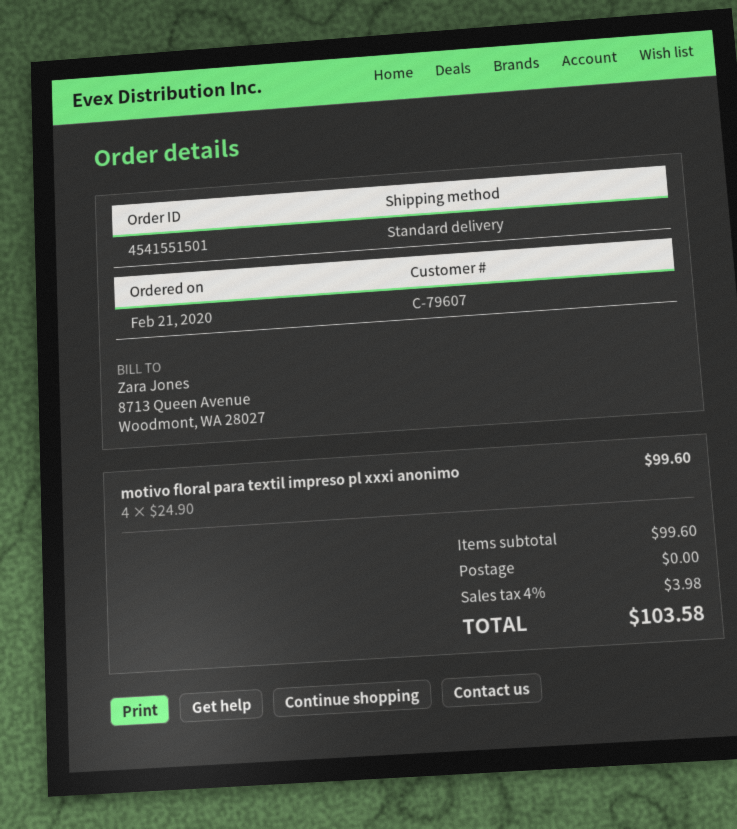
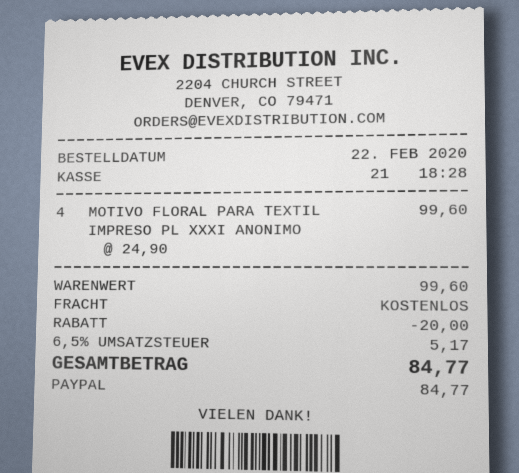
order date: 2020-02-21 -> 2020-02-22
discount: none -> 20.00
tax: 4% = 3.98 -> 6.5% = 5.17
total: 103.58 -> 84.77

